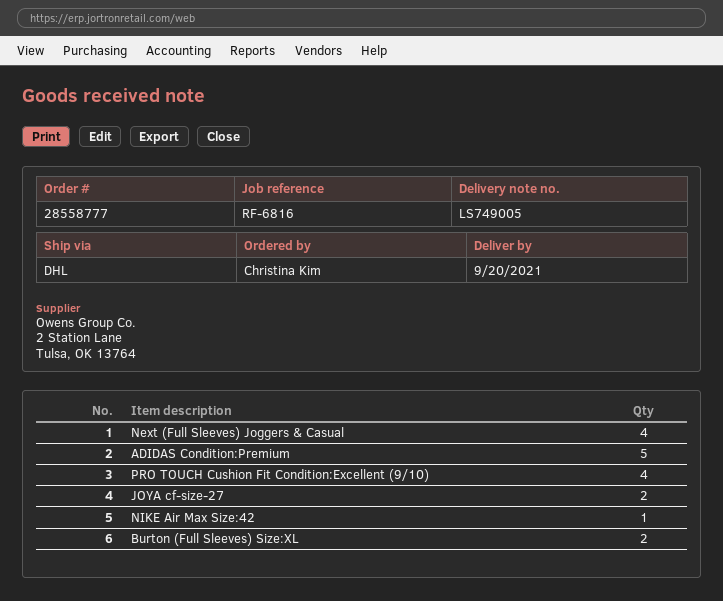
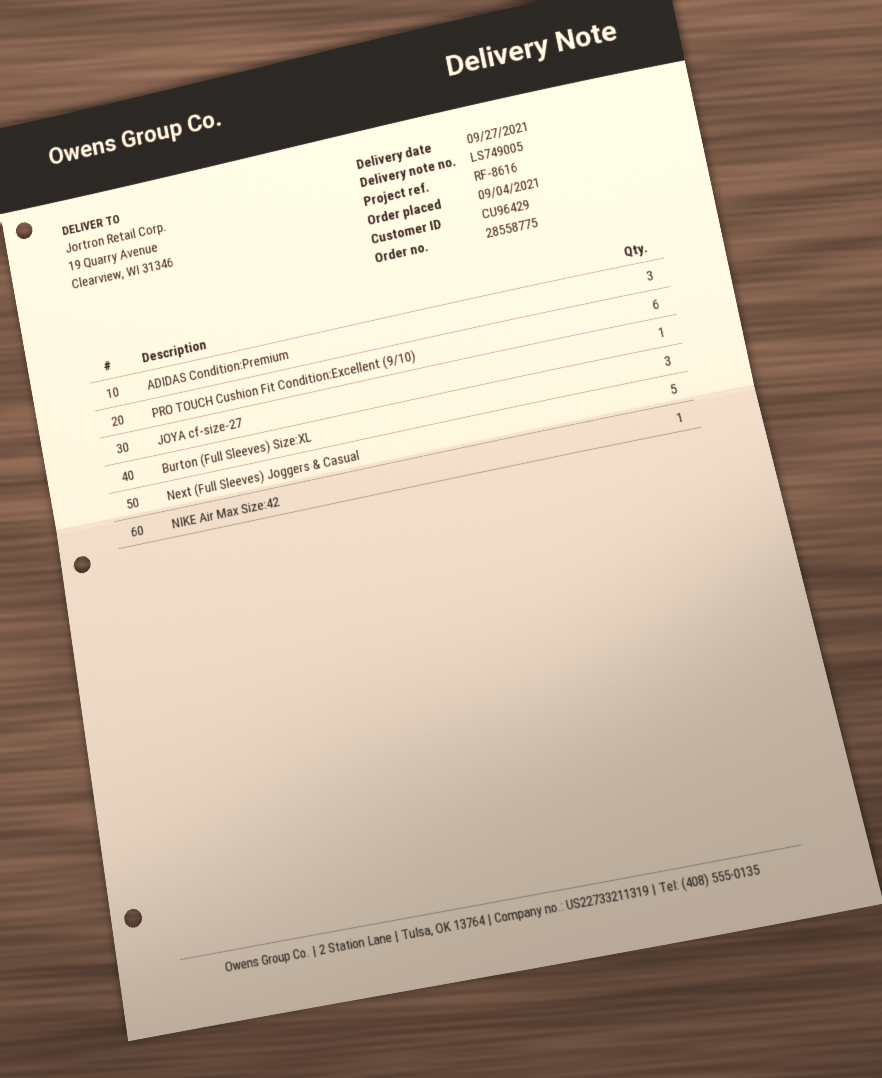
order number: 28558777 -> 28558775
delivery date: 2021-09-20 -> 2021-09-27
reference: RF-6816 -> RF-8616
Next (Full Sleeves) Joggers & Casual: 4 -> 5
ADIDAS Condition:Premium: 5 -> 3
PRO TOUCH Cushion Fit Condition:Excellent (9/10): 4 -> 6
JOYA cf-size-27: 2 -> 1
Burton (Full Sleeves) Size:XL: 2 -> 3

